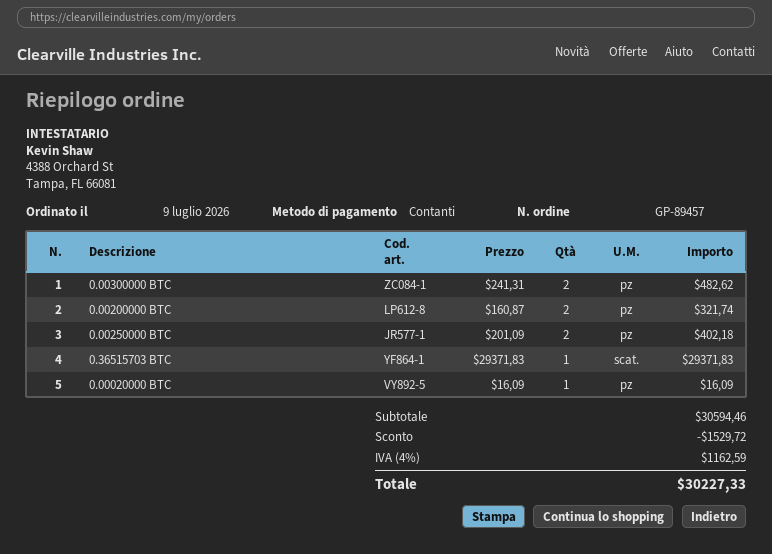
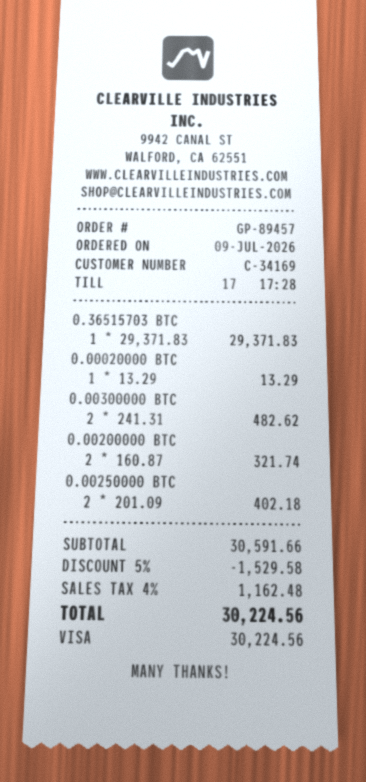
payment method: cash -> Visa
0.00020000 BTC: 1 x 16.09 = 16.09 -> 1 x 13.29 = 13.29
subtotal: 30594.46 -> 30591.66
discount: 1529.72 -> 1529.58
tax: 4% = 1162.59 -> 4% = 1162.48
total: 30227.33 -> 30224.56

